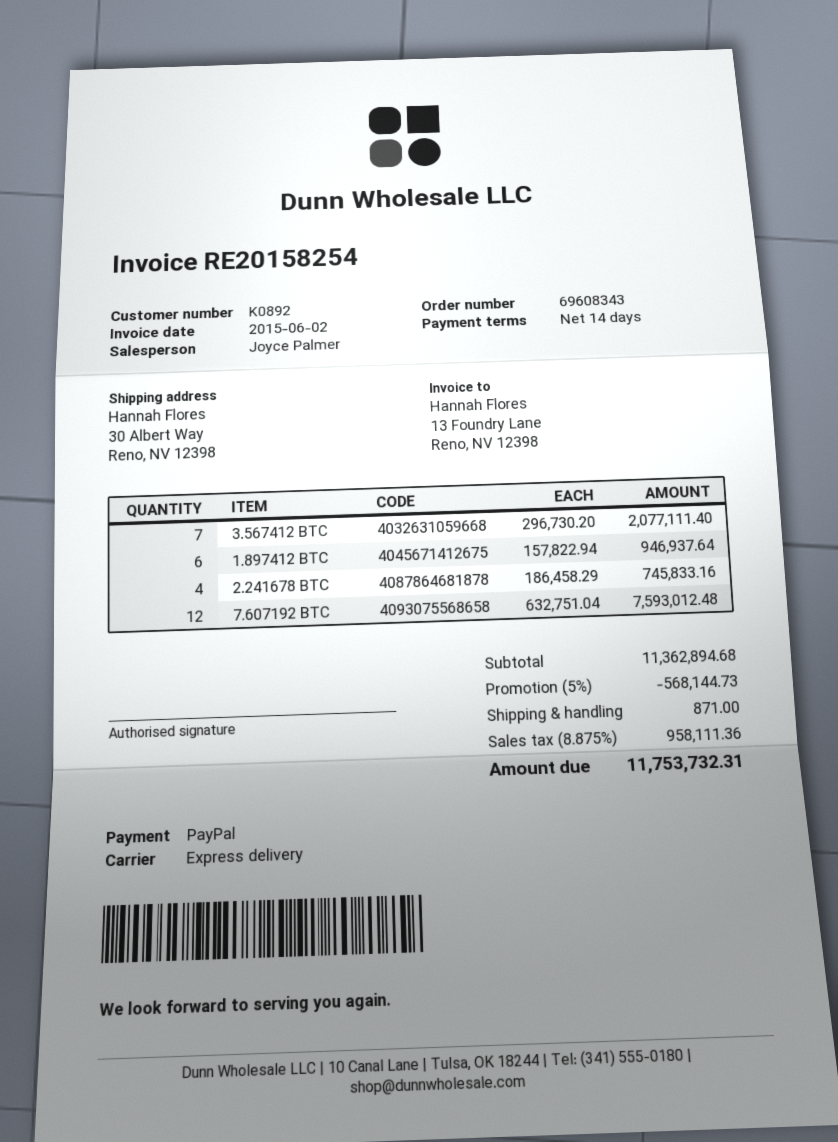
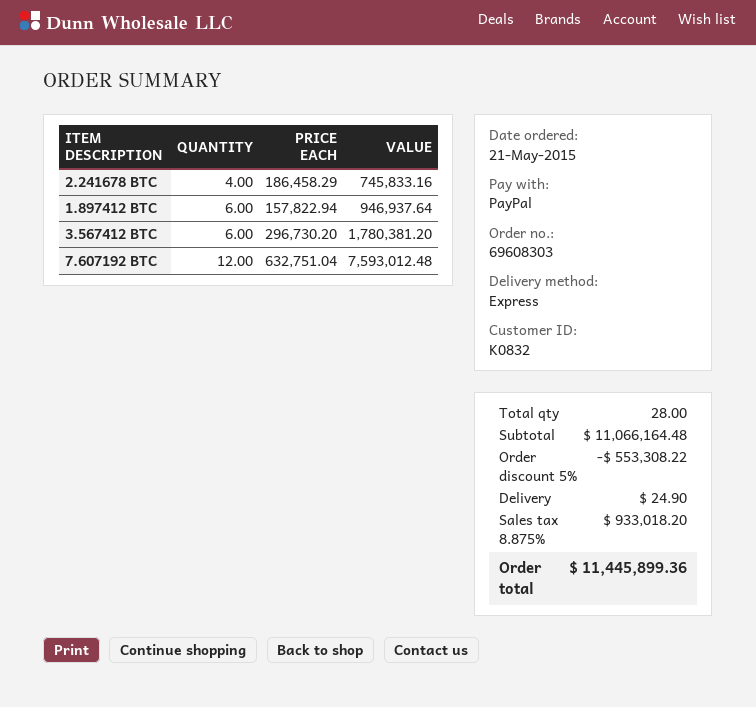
order number: 69608343 -> 69608303
customer number: K0892 -> K0832
3.567412 BTC: 7 x 296730.20 = 2077111.40 -> 6 x 296730.20 = 1780381.20
subtotal: 11362894.68 -> 11066164.48
discount: 5% = 568144.73 -> 5% = 553308.22
shipping: 871.00 -> 24.90
tax: 8.875% = 958111.36 -> 8.875% = 933018.20
total: 11753732.31 -> 11445899.36

